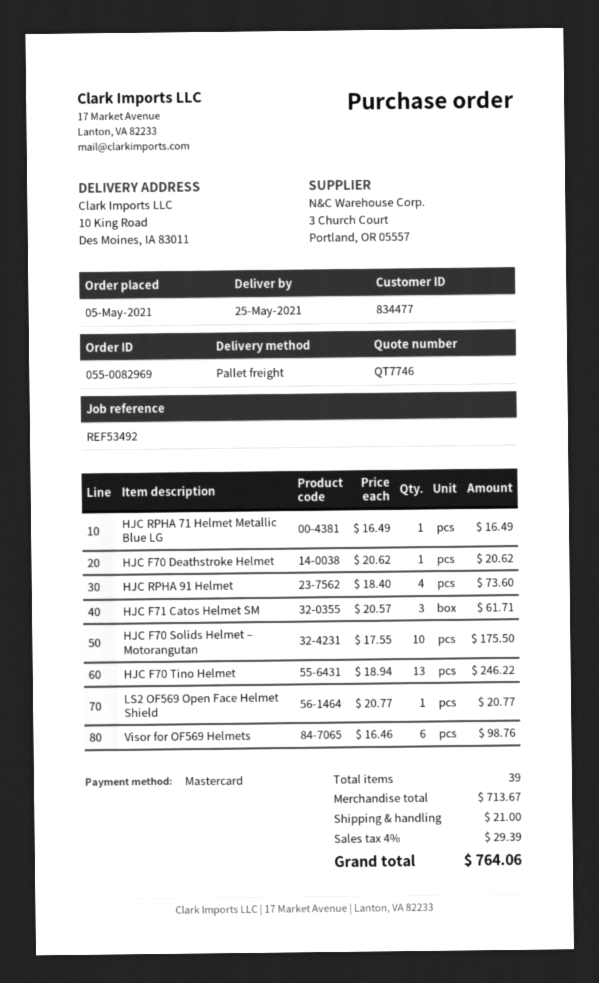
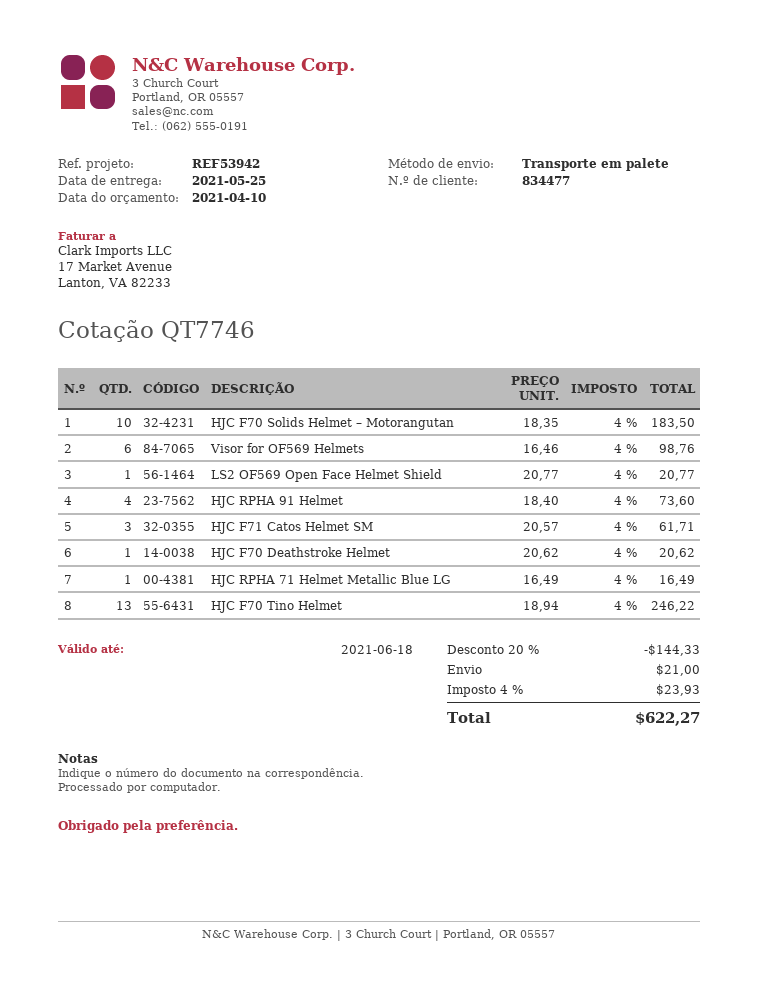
reference: REF53492 -> REF53942
HJC F70 Solids Helmet – Motorangutan: 10 x 17.55 = 175.50 -> 10 x 18.35 = 183.50
discount: none -> 20% = 144.33
tax: 4% = 29.39 -> 4% = 23.93
total: 764.06 -> 622.27

